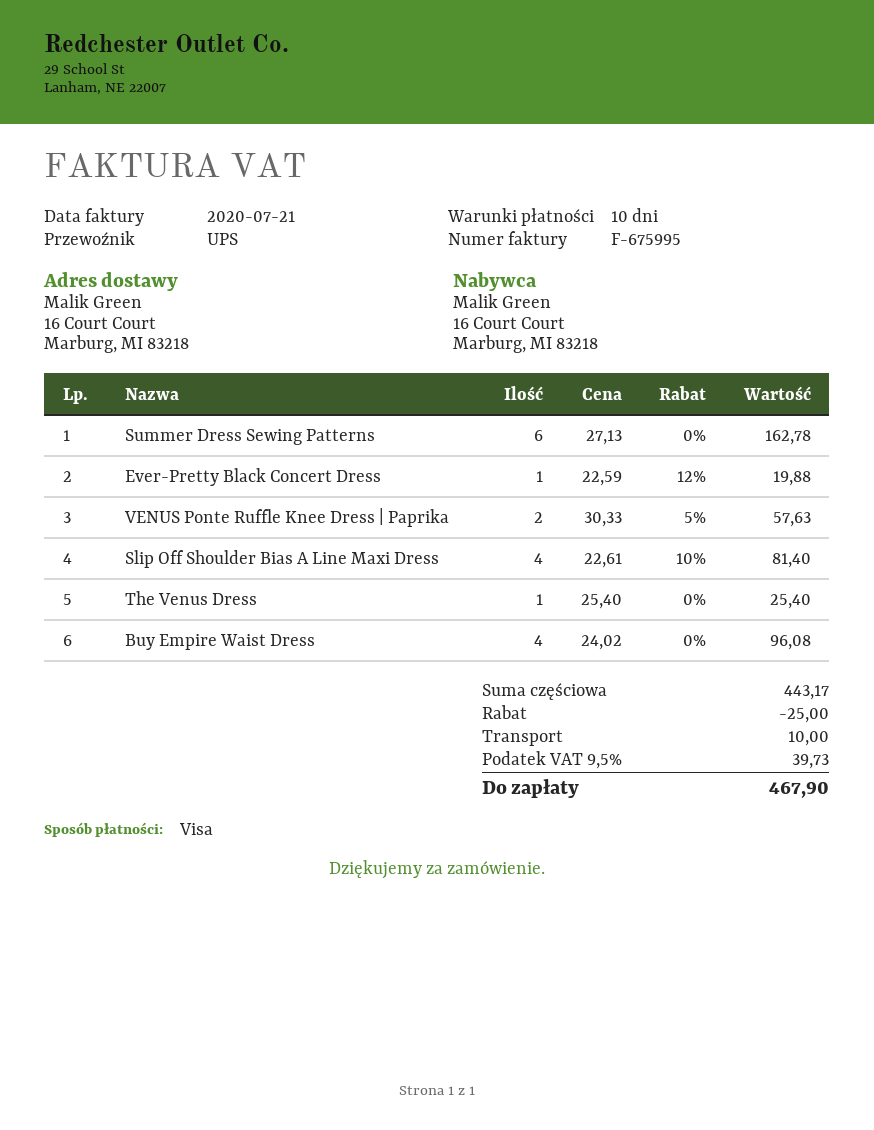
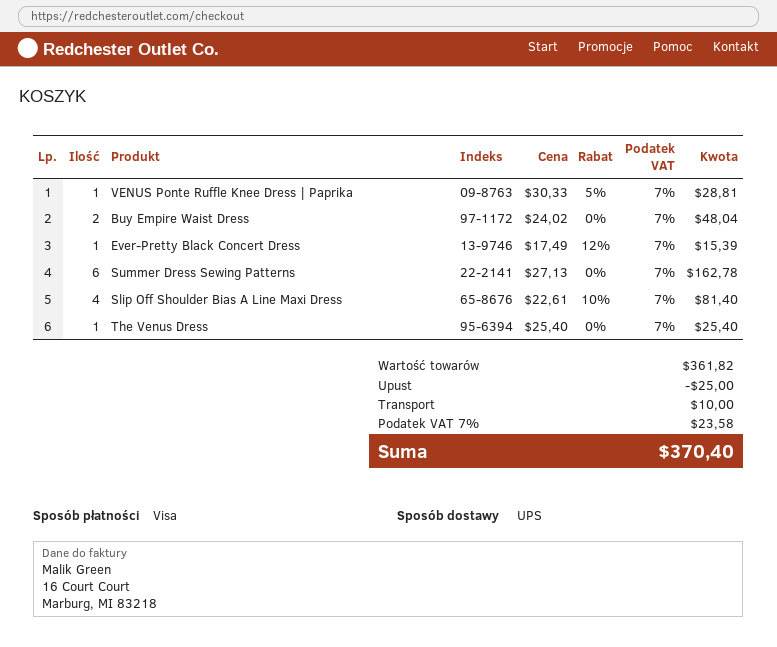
Ever-Pretty Black Concert Dress: 1 x 22.59 - 12% = 19.88 -> 1 x 17.49 - 12% = 15.39
VENUS Ponte Ruffle Knee Dress | Paprika: 2 x 30.33 - 5% = 57.63 -> 1 x 30.33 - 5% = 28.81
Buy Empire Waist Dress: 4 x 24.02 = 96.08 -> 2 x 24.02 = 48.04
subtotal: 443.17 -> 361.82
tax: 9.5% = 39.73 -> 7% = 23.58
total: 467.90 -> 370.40

